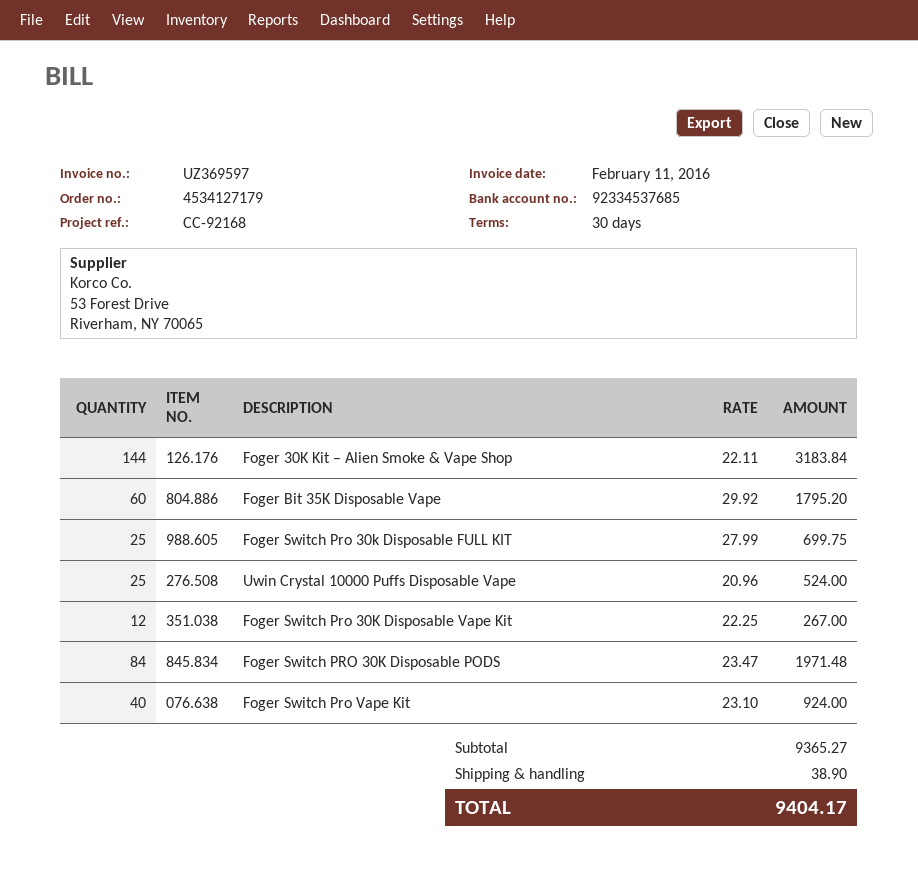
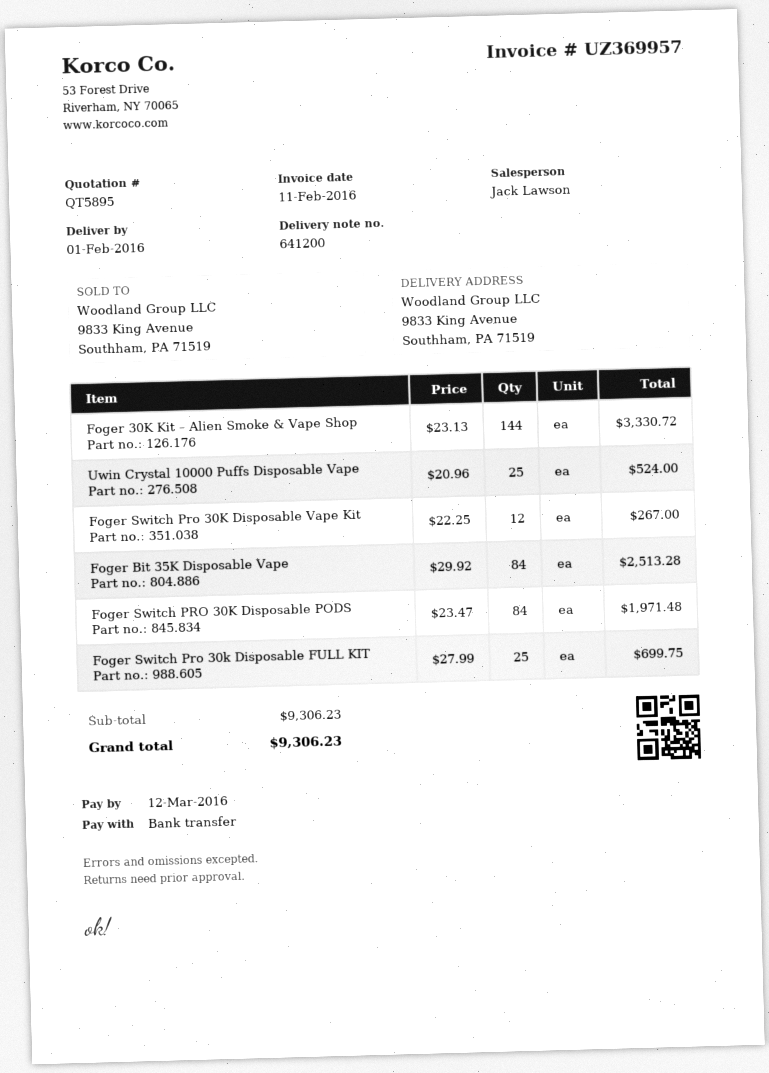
invoice number: UZ369597 -> UZ369957
Foger 30K Kit – Alien Smoke & Vape Shop: 144 x 22.11 = 3183.84 -> 144 x 23.13 = 3330.72
Foger Bit 35K Disposable Vape: 60 x 29.92 = 1795.20 -> 84 x 29.92 = 2513.28
Foger Switch Pro Vape Kit: 40 x 23.10 = 924.00 -> none
subtotal: 9365.27 -> 9306.23
shipping: 38.90 -> none
total: 9404.17 -> 9306.23

